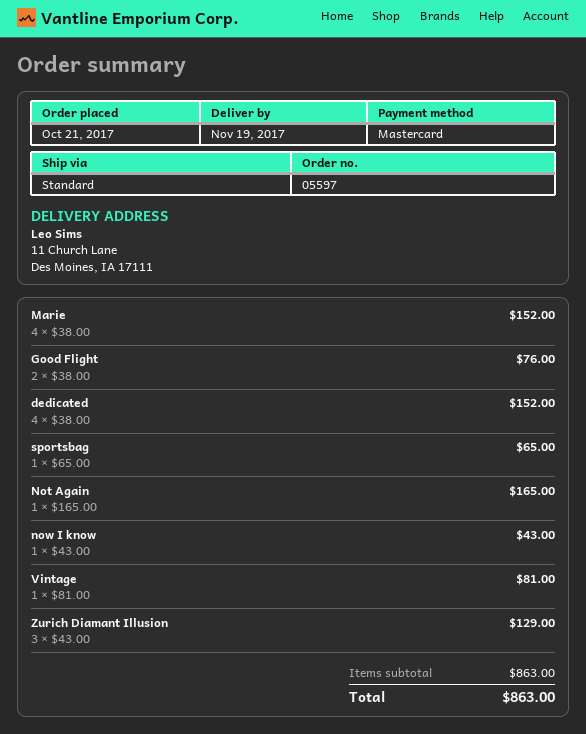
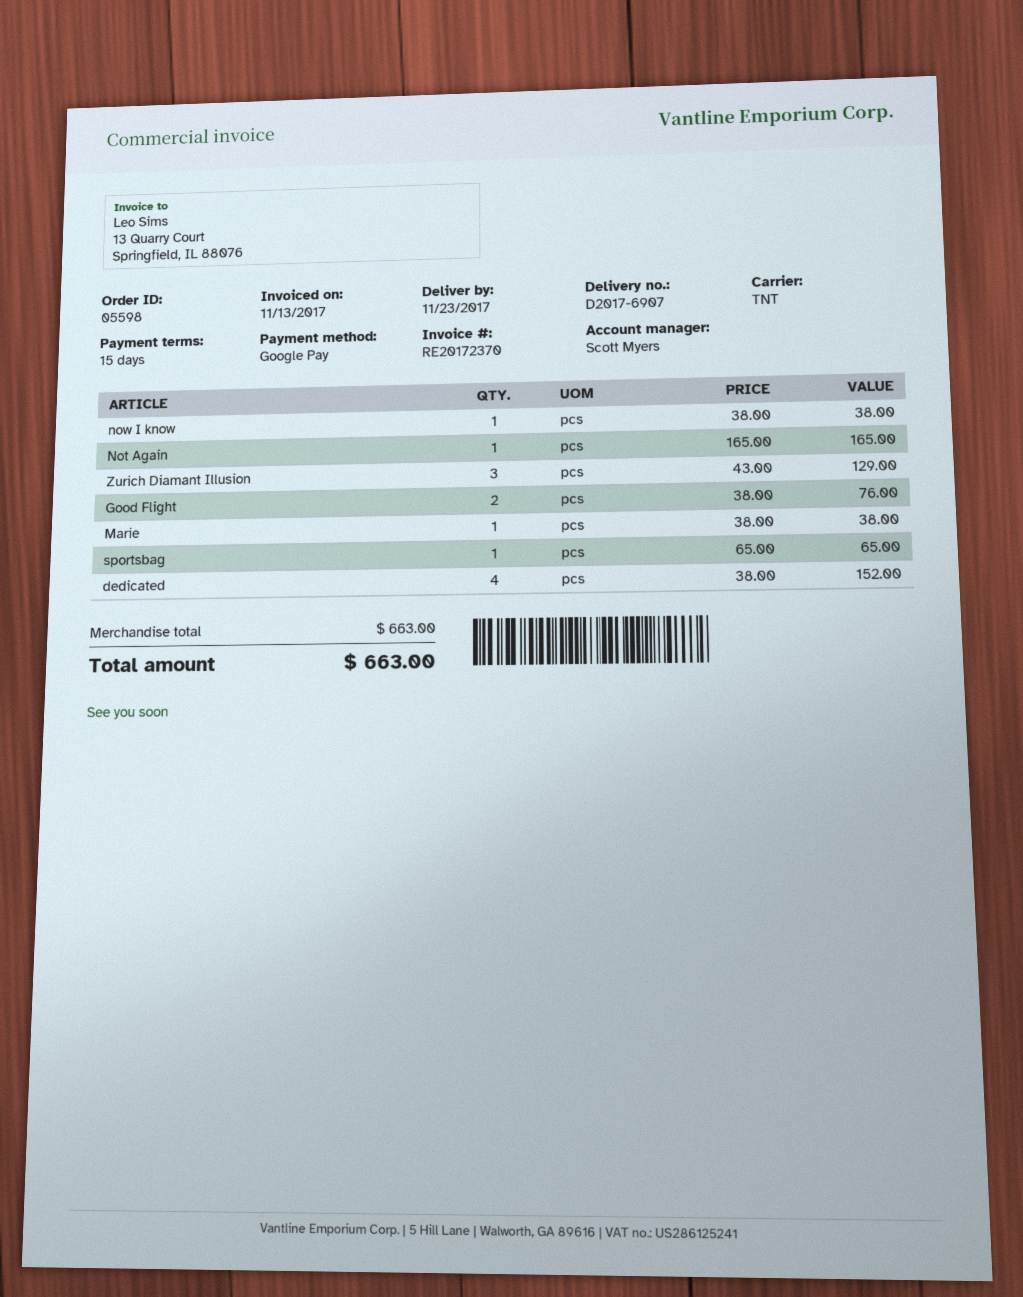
order number: 05597 -> 05598
delivery date: 2017-11-19 -> 2017-11-23
payment method: Mastercard -> Google Pay
shipping method: standard -> TNT
Marie: 4 x 38.00 = 152.00 -> 1 x 38.00 = 38.00
now I know: 1 x 43.00 = 43.00 -> 1 x 38.00 = 38.00
Vintage: 1 x 81.00 = 81.00 -> none
subtotal: 863.00 -> 663.00
total: 863.00 -> 663.00

